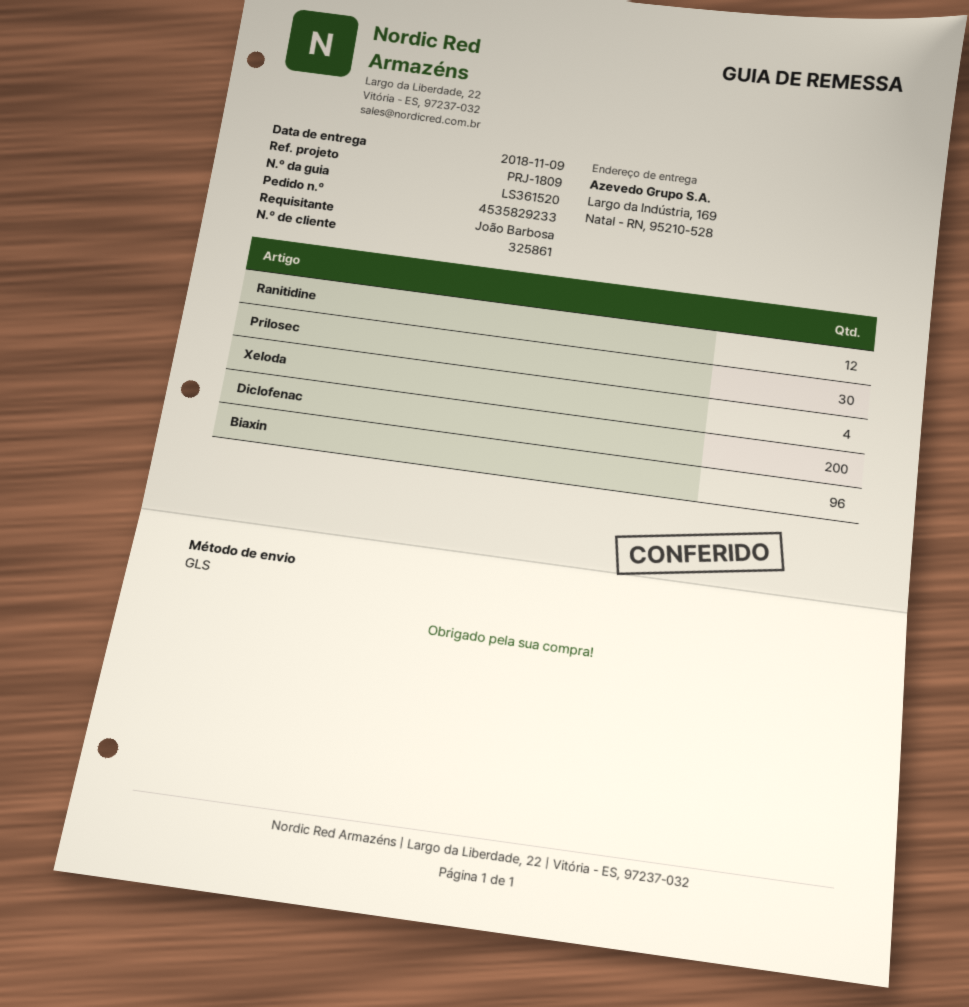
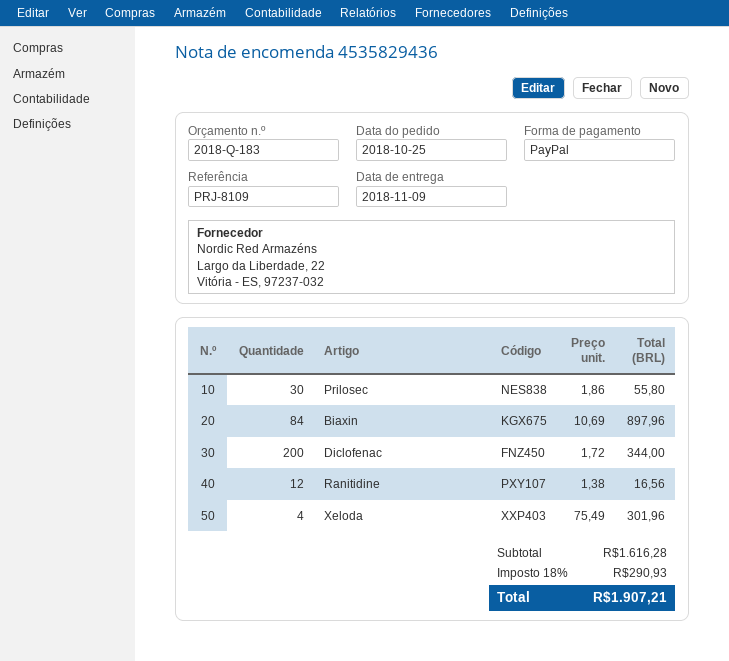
order number: 4535829233 -> 4535829436
reference: PRJ-1809 -> PRJ-8109
Biaxin: 96 -> 84

